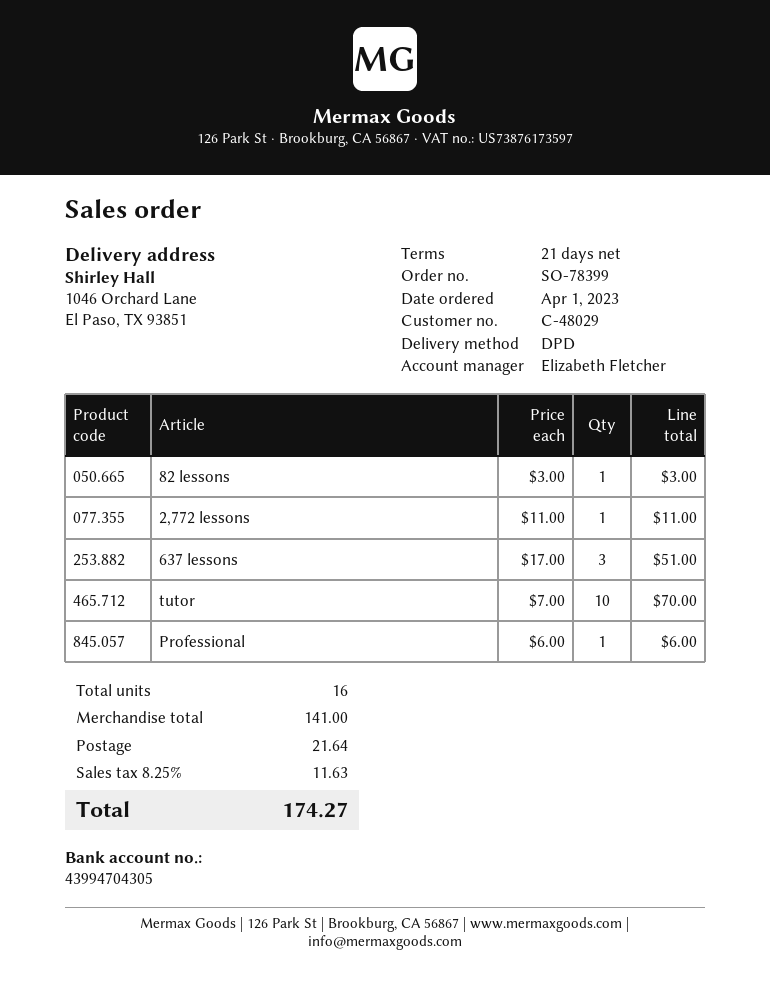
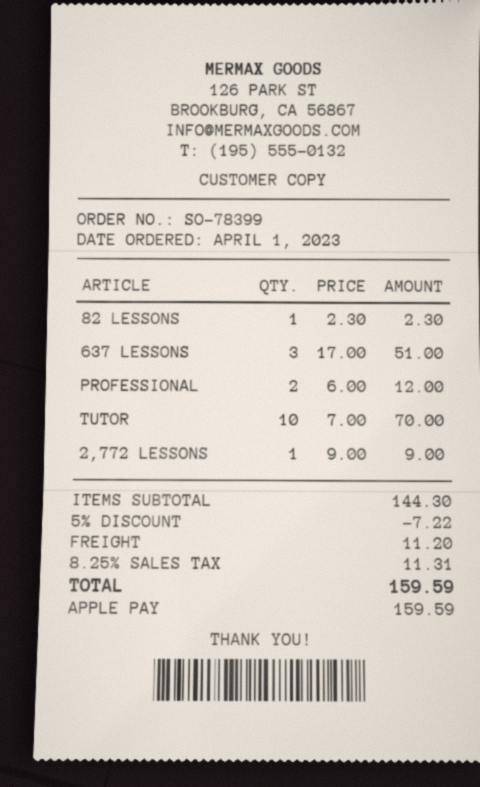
82 lessons: 1 x 3.00 = 3.00 -> 1 x 2.30 = 2.30
2,772 lessons: 1 x 11.00 = 11.00 -> 1 x 9.00 = 9.00
Professional: 1 x 6.00 = 6.00 -> 2 x 6.00 = 12.00
subtotal: 141.00 -> 144.30
discount: none -> 5% = 7.22
shipping: 21.64 -> 11.20
tax: 8.25% = 11.63 -> 8.25% = 11.31
total: 174.27 -> 159.59

